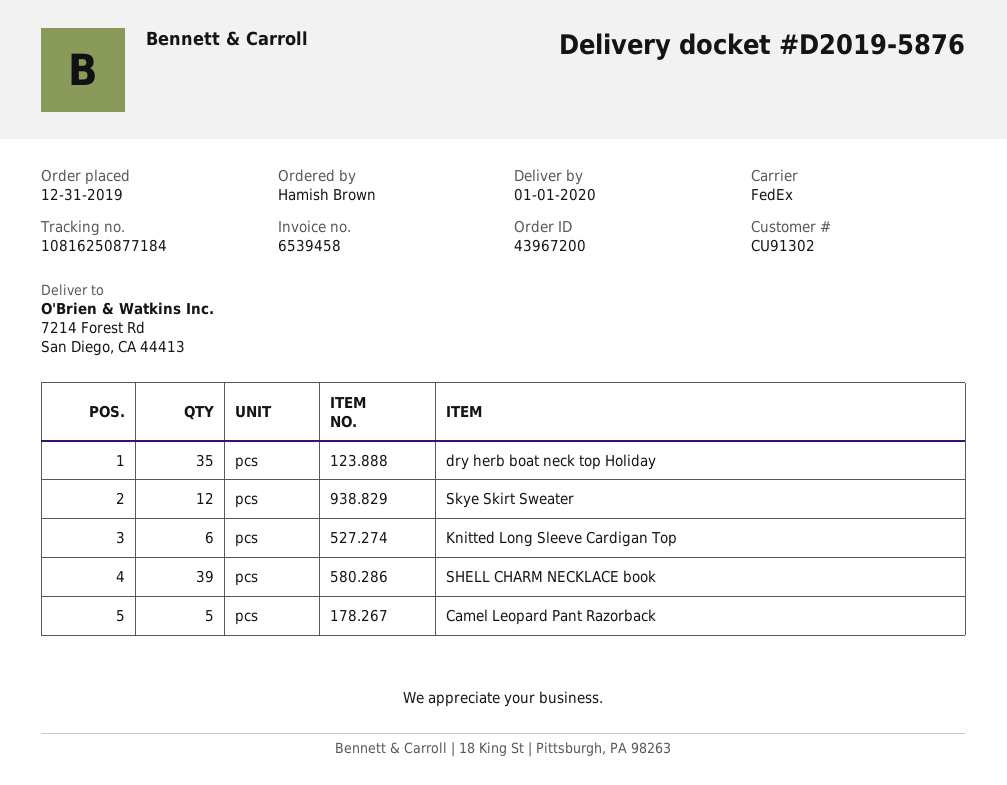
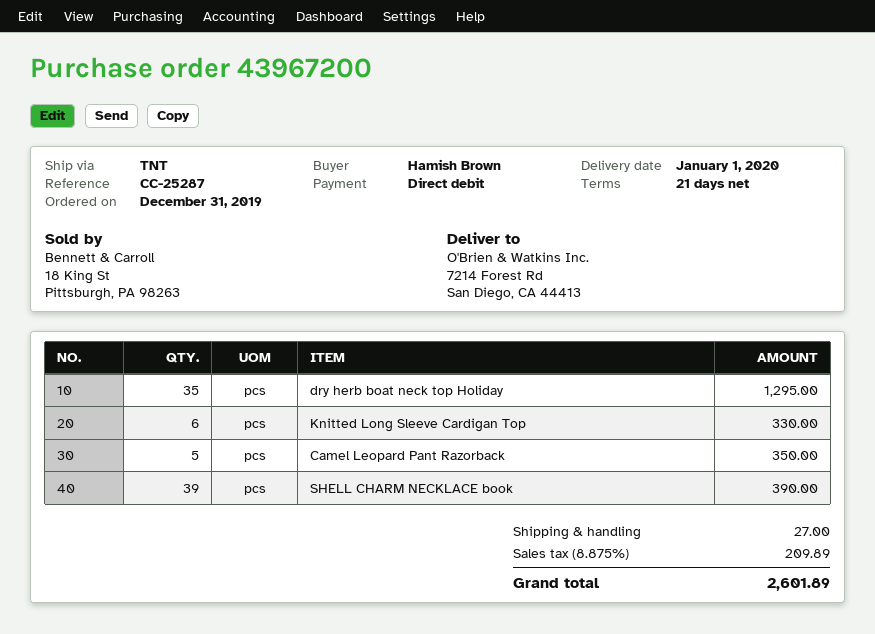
shipping method: FedEx -> TNT
Skye Skirt Sweater: 12 -> none

